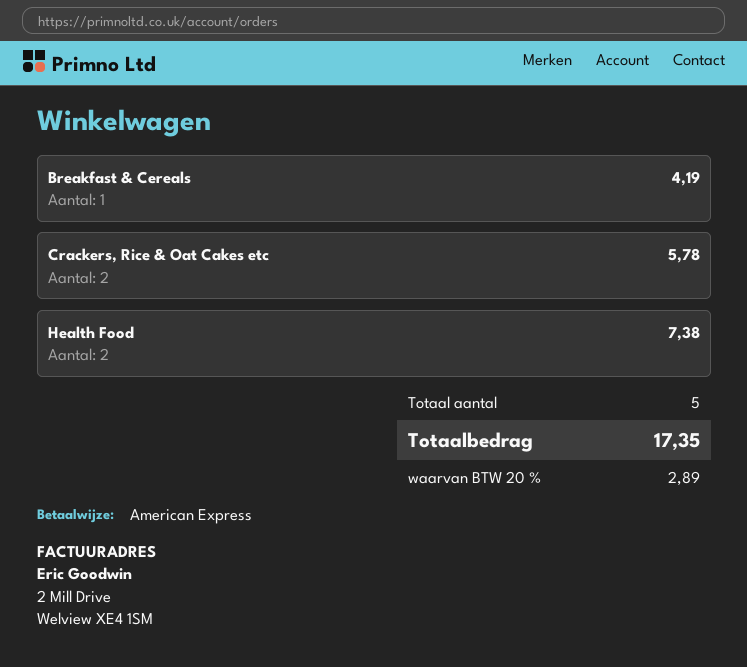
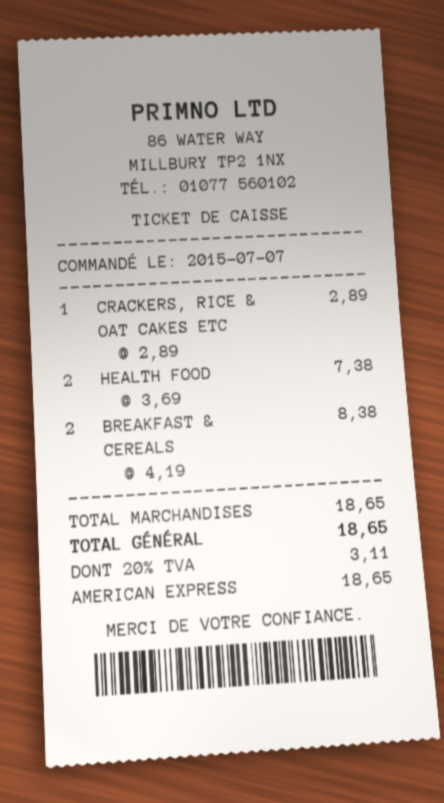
Breakfast & Cereals: 1 for 4.19 -> 2 for 8.38
Crackers, Rice & Oat Cakes etc: 2 for 5.78 -> 1 for 2.89
tax: 20% = 2.89 -> 20% = 3.11
total: 17.35 -> 18.65

